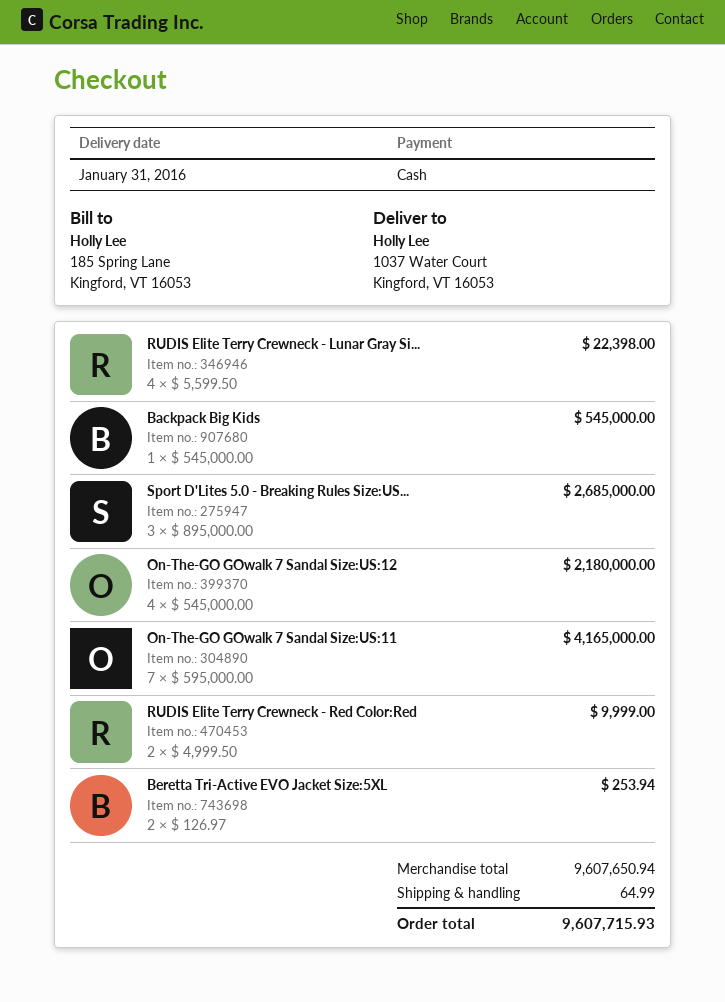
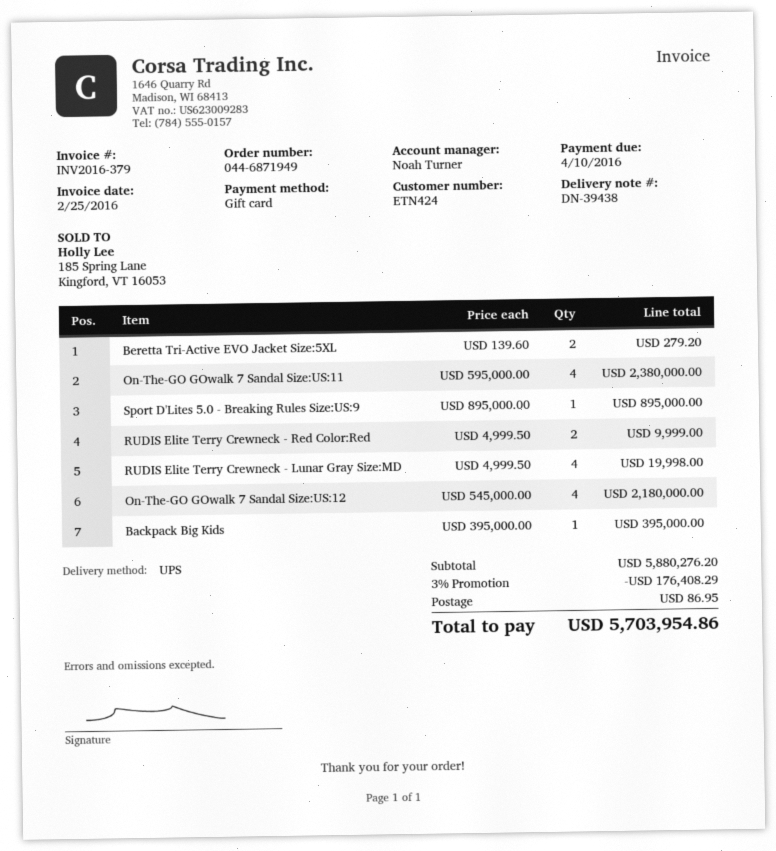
payment method: cash -> gift card
RUDIS Elite Terry Crewneck - Lunar Gray Si...: 4 x 5599.50 = 22398.00 -> 4 x 4999.50 = 19998.00
Backpack Big Kids: 1 x 545000.00 = 545000.00 -> 1 x 395000.00 = 395000.00
Sport D'Lites 5.0 - Breaking Rules Size:US...: 3 x 895000.00 = 2685000.00 -> 1 x 895000.00 = 895000.00
On-The-GO GOwalk 7 Sandal Size:US:11: 7 x 595000.00 = 4165000.00 -> 4 x 595000.00 = 2380000.00
Beretta Tri-Active EVO Jacket Size:5XL: 2 x 126.97 = 253.94 -> 2 x 139.60 = 279.20
subtotal: 9607650.94 -> 5880276.20
discount: none -> 3% = 176408.29
shipping: 64.99 -> 86.95
total: 9607715.93 -> 5703954.86

